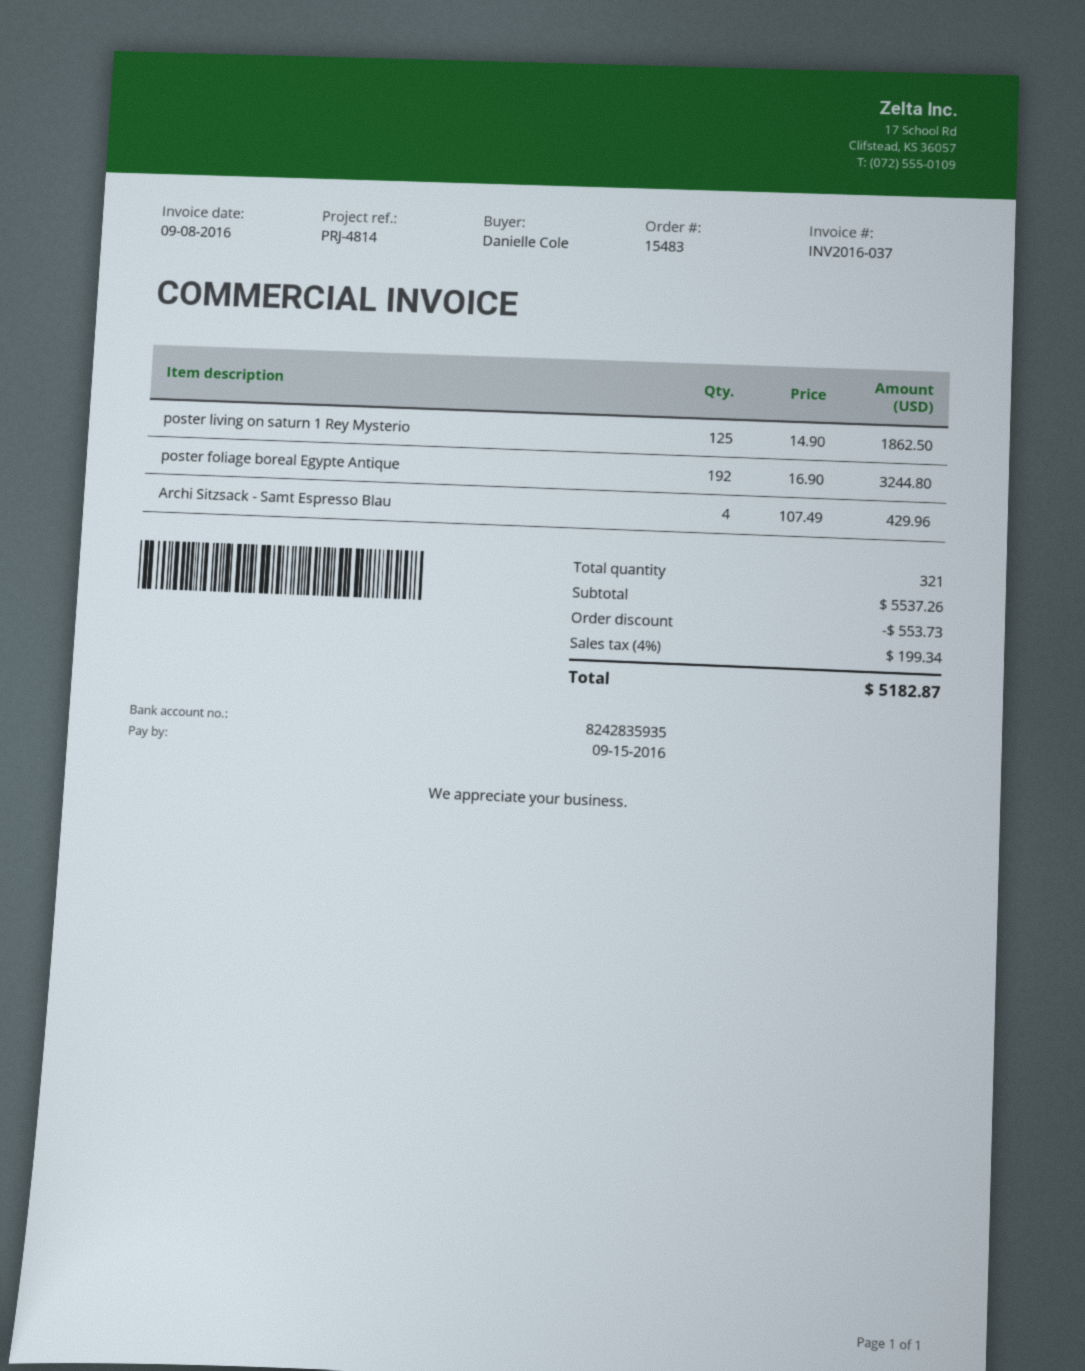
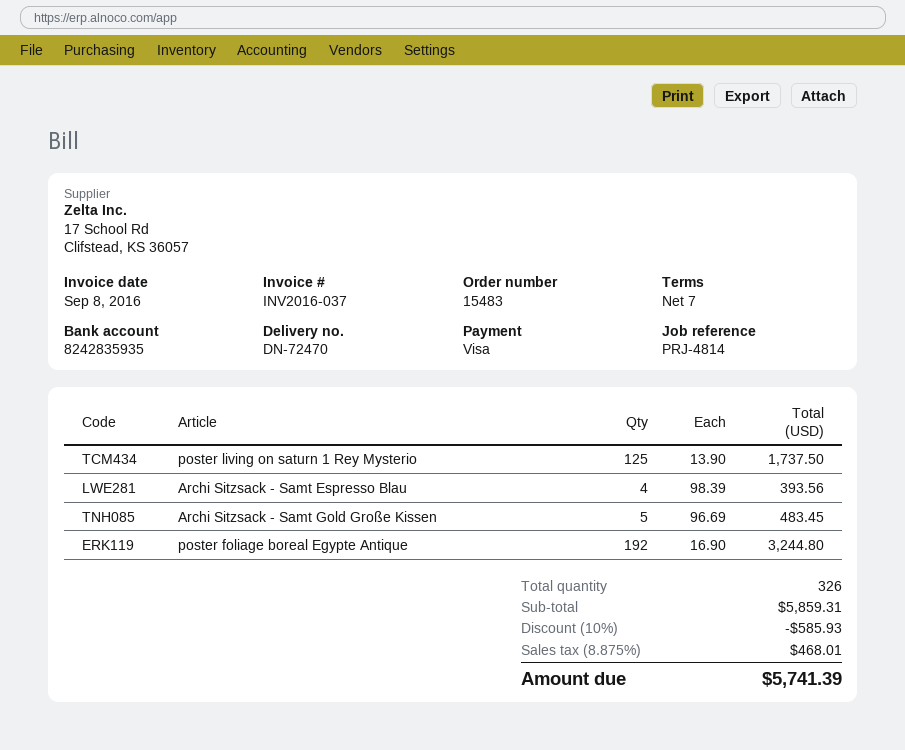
poster living on saturn 1 Rey Mysterio: 125 x 14.90 = 1862.50 -> 125 x 13.90 = 1737.50
Archi Sitzsack - Samt Espresso Blau: 4 x 107.49 = 429.96 -> 4 x 98.39 = 393.56
Archi Sitzsack - Samt Gold Große Kissen: none -> 5 x 96.69 = 483.45
total quantity: 321 -> 326
subtotal: 5537.26 -> 5859.31
discount: 553.73 -> 585.93
tax: 4% = 199.34 -> 8.875% = 468.01
total: 5182.87 -> 5741.39

